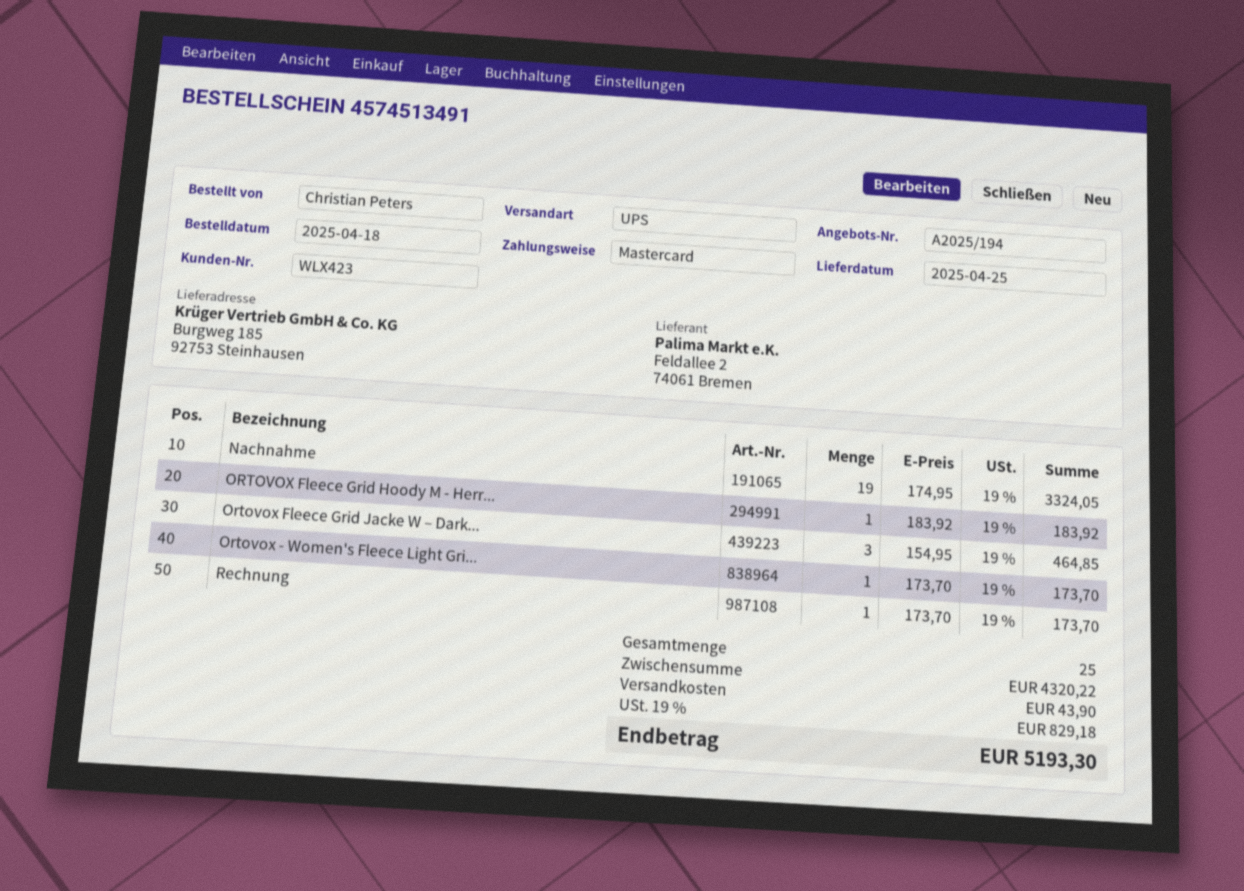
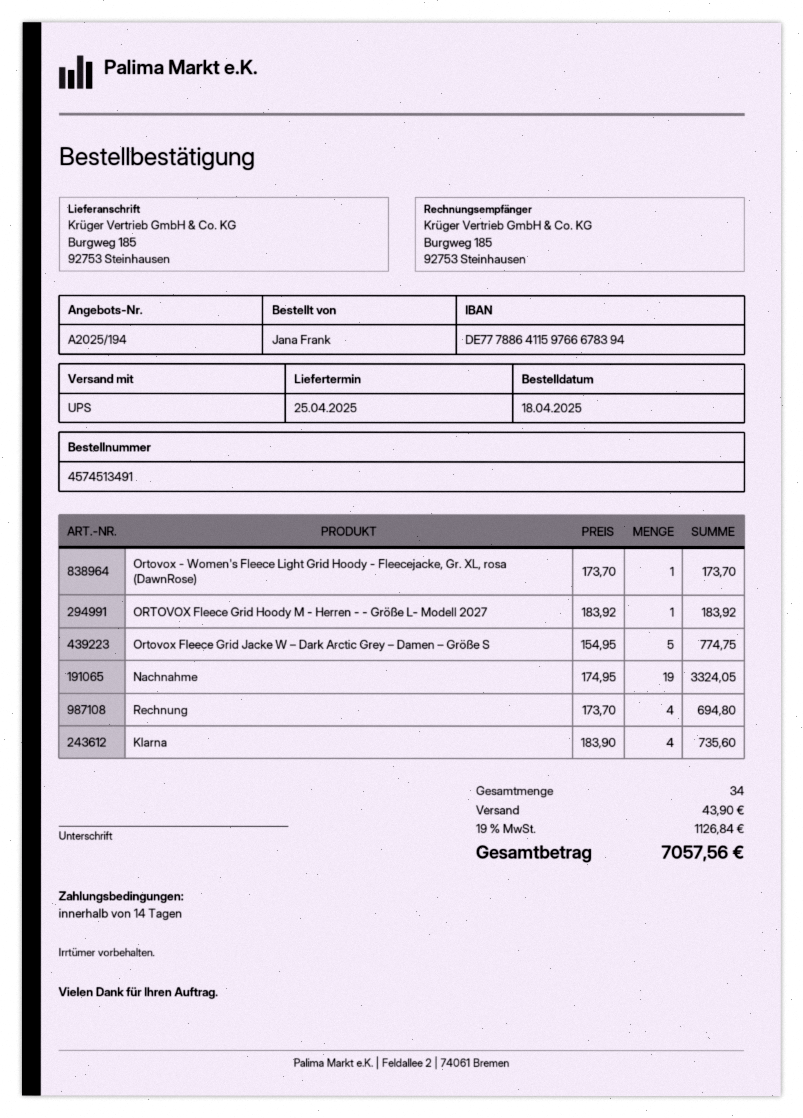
ordered by: Christian Peters -> Jana Frank
Ortovox Fleece Grid Jacke W – Dark...: 3 x 154.95 = 464.85 -> 5 x 154.95 = 774.75
Rechnung: 1 x 173.70 = 173.70 -> 4 x 173.70 = 694.80
Klarna: none -> 4 x 183.90 = 735.60
total quantity: 25 -> 34
tax: 19% = 829.18 -> 19% = 1126.84
total: 5193.30 -> 7057.56

